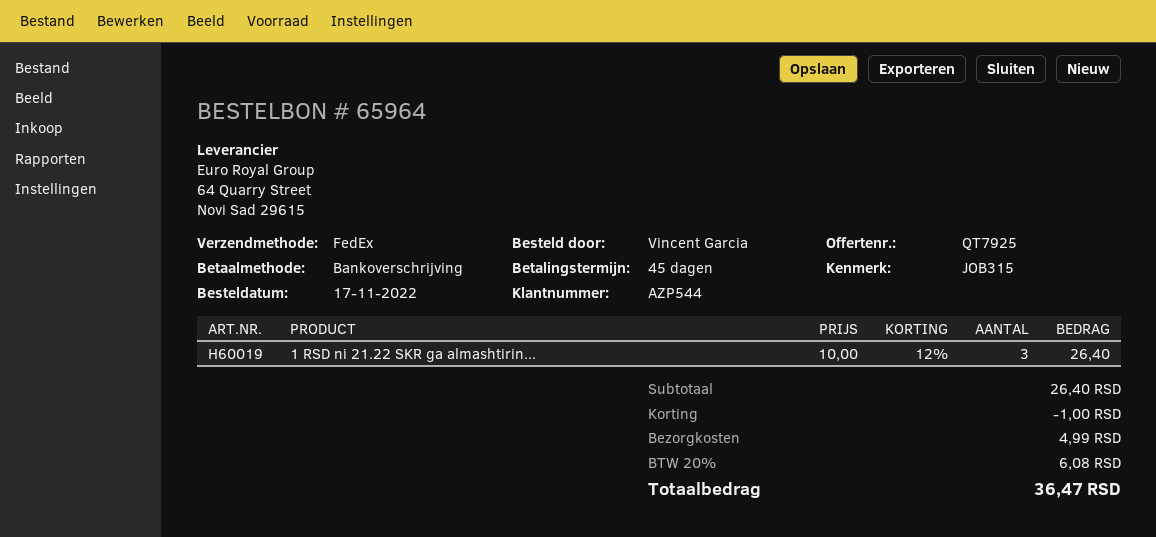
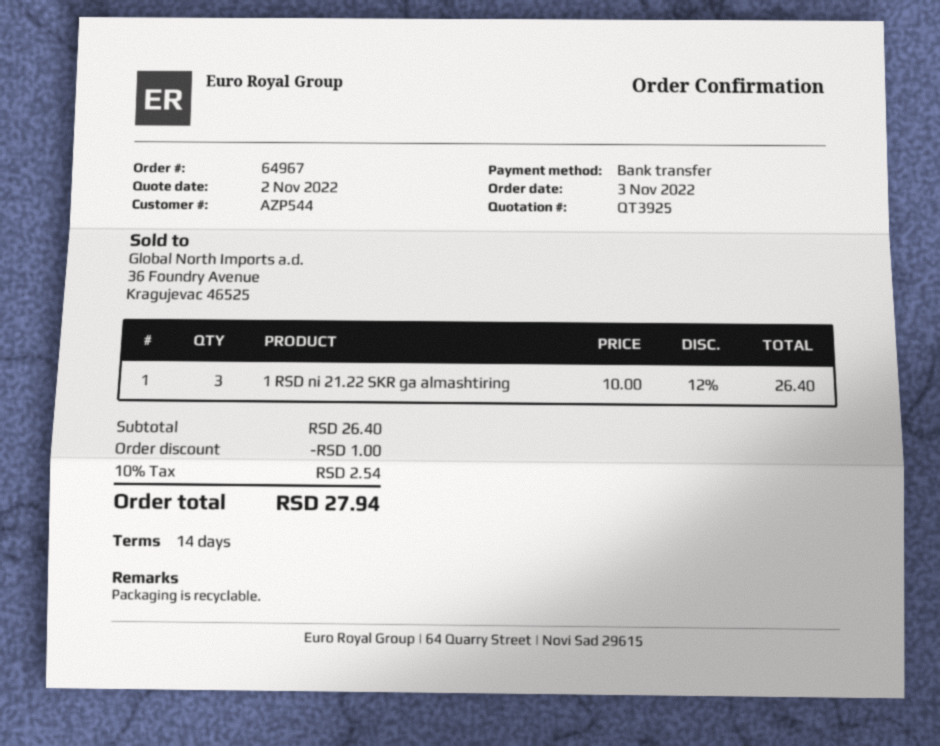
quote number: QT7925 -> QT3925
order number: 65964 -> 64967
order date: 2022-11-17 -> 2022-11-03
payment terms: 45 days -> 14 days
shipping: 4.99 -> none
tax: 20% = 6.08 -> 10% = 2.54
total: 36.47 -> 27.94

